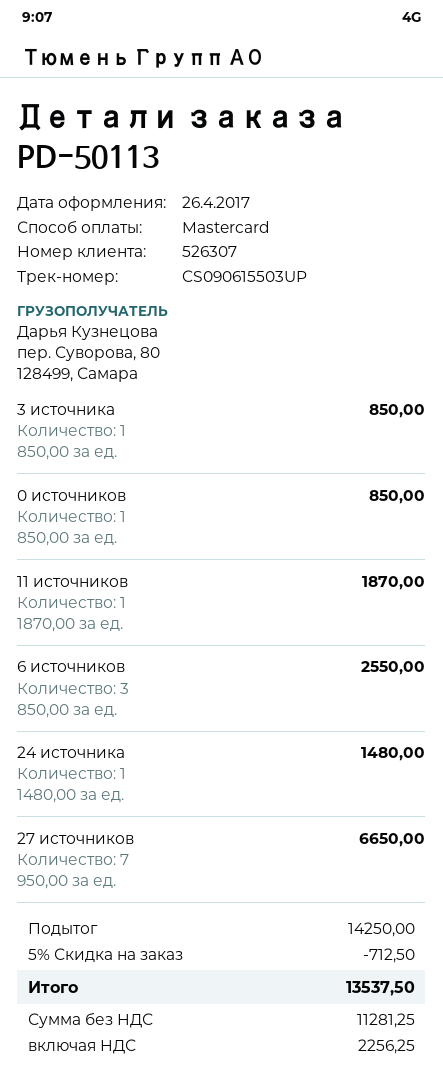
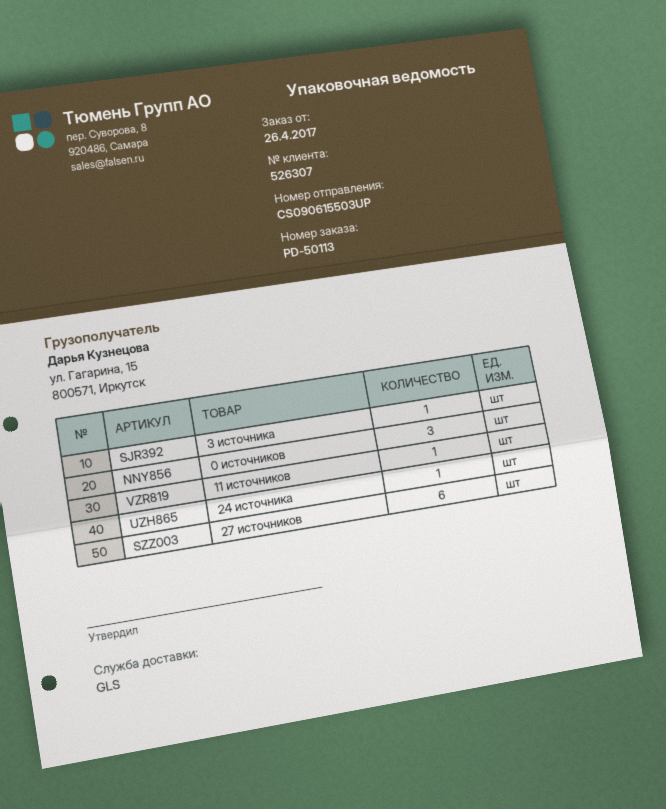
ship to: пер. Суворова, 80, 128499, Самара -> ул. Гагарина, 15, 800571, Иркутск
0 источников: 1 -> 3
6 источников: 3 -> none
27 источников: 7 -> 6

